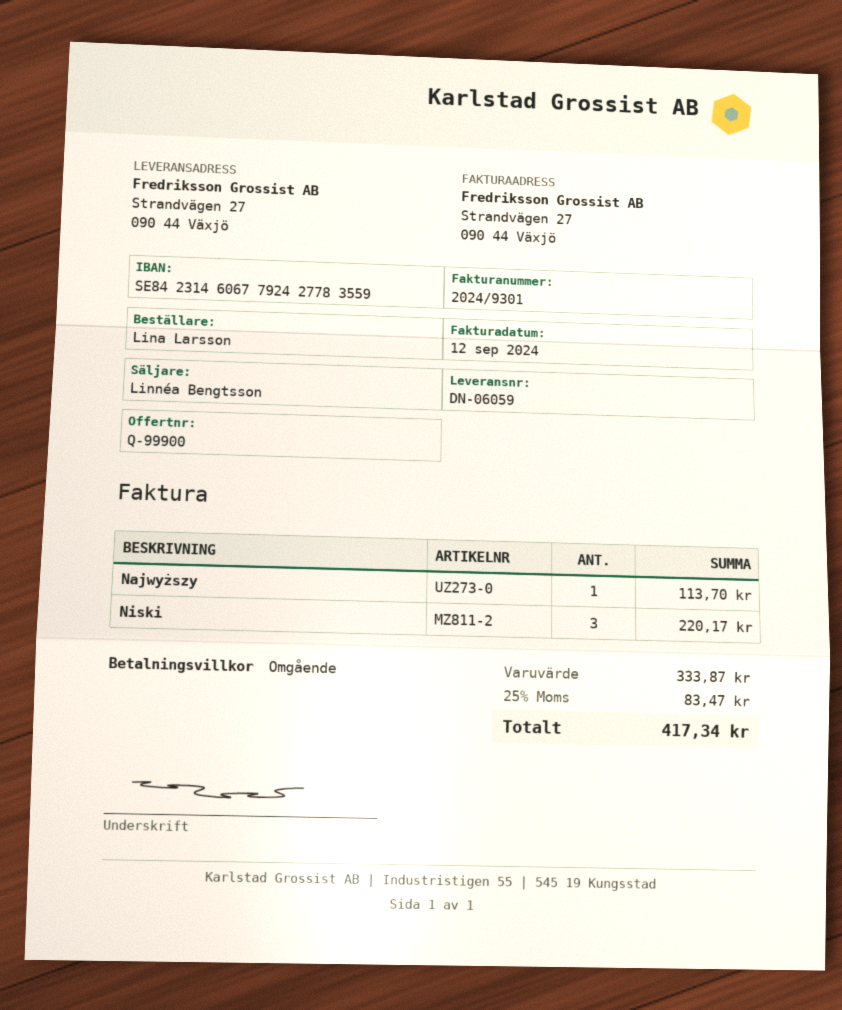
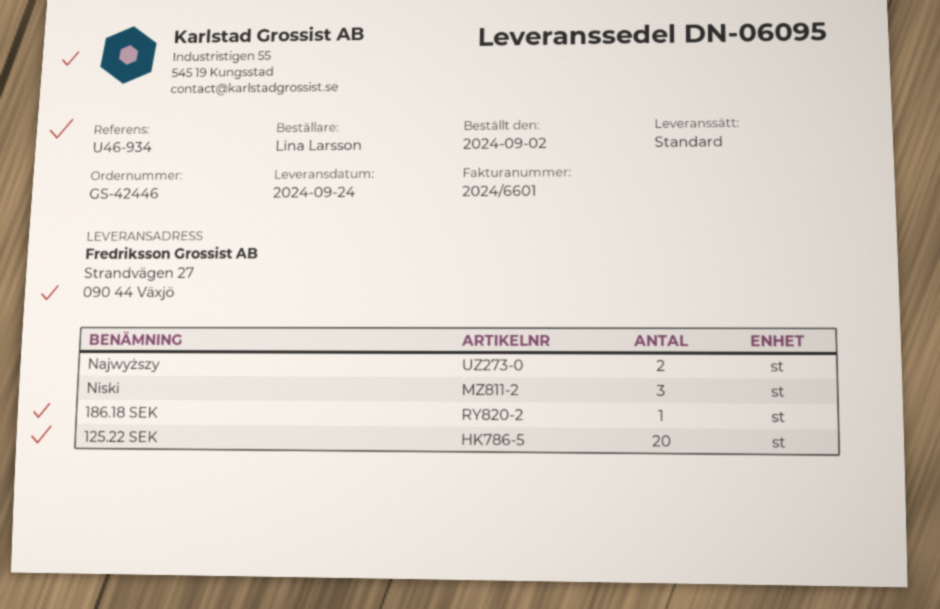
delivery note number: DN-06059 -> DN-06095
invoice number: 2024/9301 -> 2024/6601
Najwyższy: 1 -> 2
186.18 SEK: none -> 1
125.22 SEK: none -> 20

